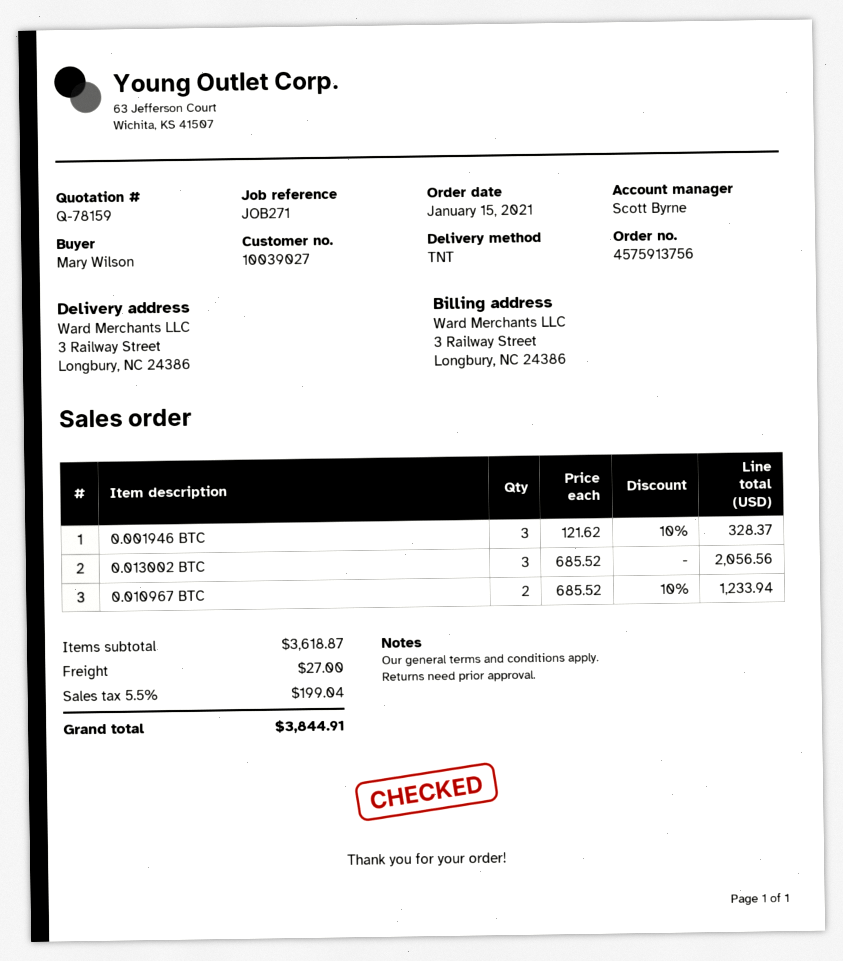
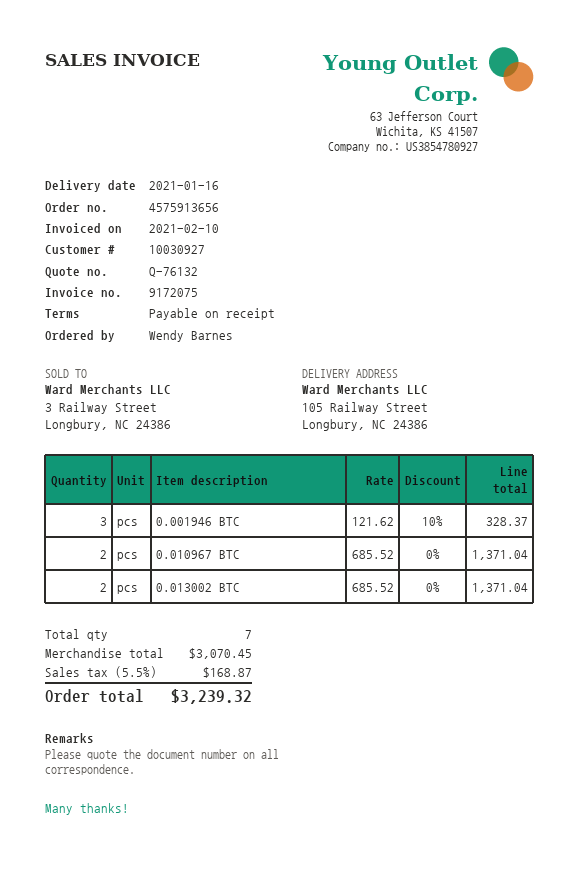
quote number: Q-78159 -> Q-76132
order number: 4575913756 -> 4575913656
customer number: 10039027 -> 10030927
ordered by: Mary Wilson -> Wendy Barnes
ship to: 3 Railway Street, Longbury, NC 24386 -> 105 Railway Street, Longbury, NC 24386
0.013002 BTC: 3 x 685.52 = 2056.56 -> 2 x 685.52 = 1371.04
0.010967 BTC: 2 x 685.52 - 10% = 1233.94 -> 2 x 685.52 = 1371.04
subtotal: 3618.87 -> 3070.45
shipping: 27.00 -> none
tax: 5.5% = 199.04 -> 5.5% = 168.87
total: 3844.91 -> 3239.32

